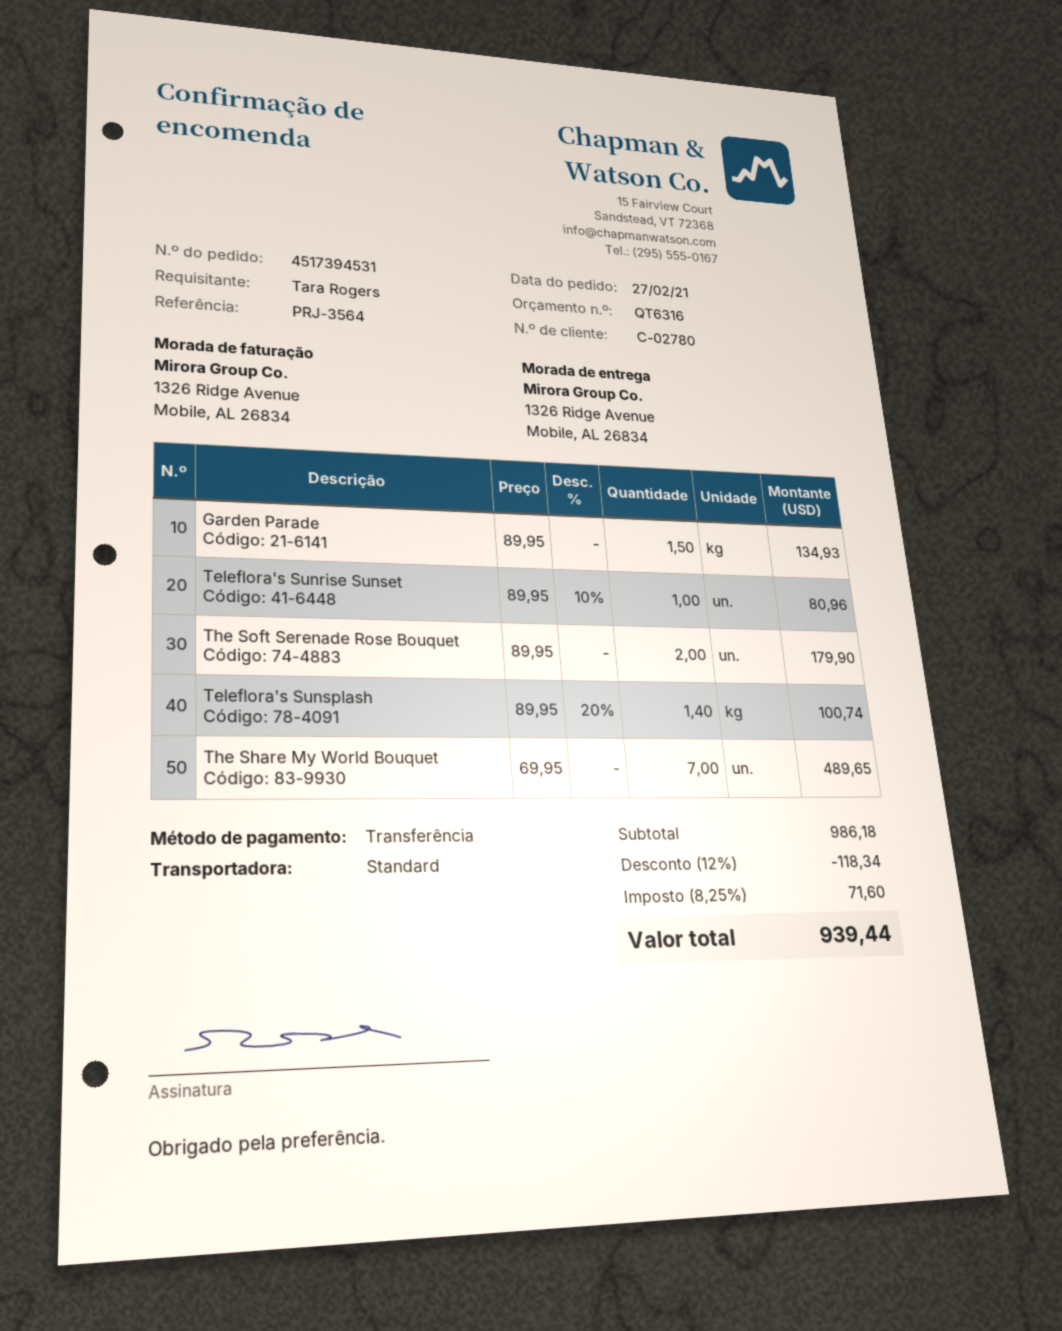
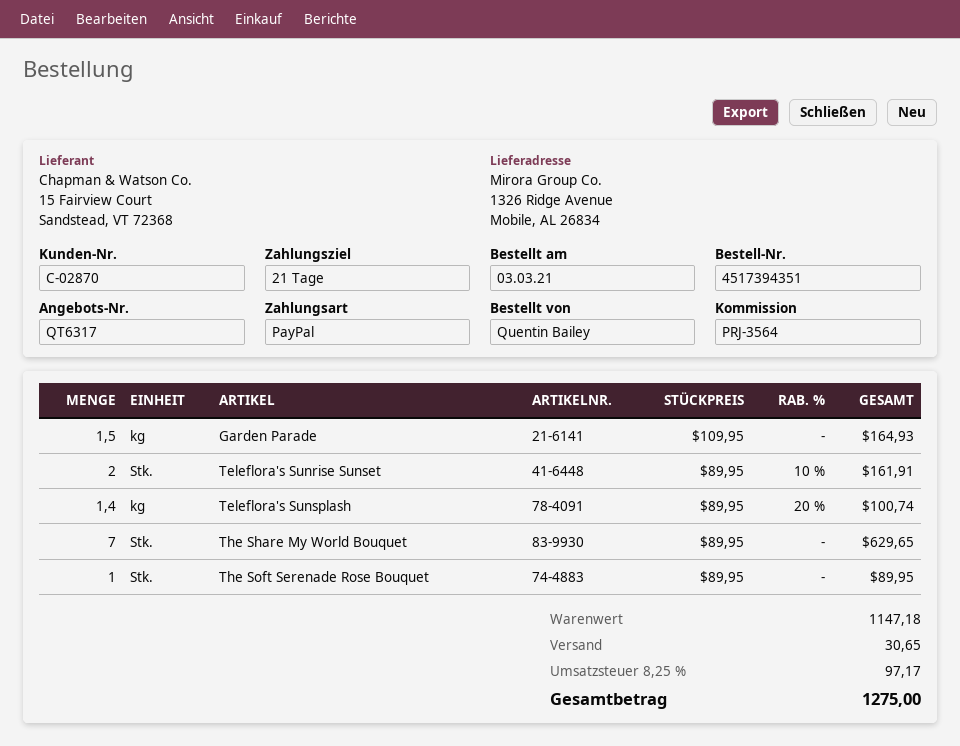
quote number: QT6316 -> QT6317
order number: 4517394531 -> 4517394351
order date: 2021-02-27 -> 2021-03-03
customer number: C-02780 -> C-02870
ordered by: Tara Rogers -> Quentin Bailey
payment method: bank transfer -> PayPal
Garden Parade: 1.5 x 89.95 = 134.93 -> 1.5 x 109.95 = 164.93
Teleflora's Sunrise Sunset: 1 x 89.95 - 10% = 80.96 -> 2 x 89.95 - 10% = 161.91
The Soft Serenade Rose Bouquet: 2 x 89.95 = 179.90 -> 1 x 89.95 = 89.95
The Share My World Bouquet: 7 x 69.95 = 489.65 -> 7 x 89.95 = 629.65
subtotal: 986.18 -> 1147.18
discount: 12% = 118.34 -> none
shipping: none -> 30.65
tax: 8.25% = 71.60 -> 8.25% = 97.17
total: 939.44 -> 1275.00

